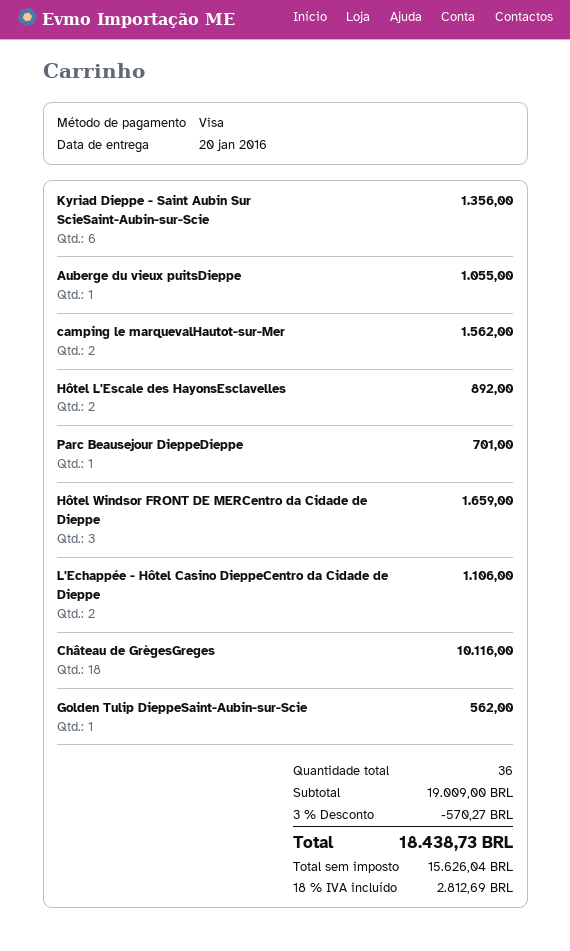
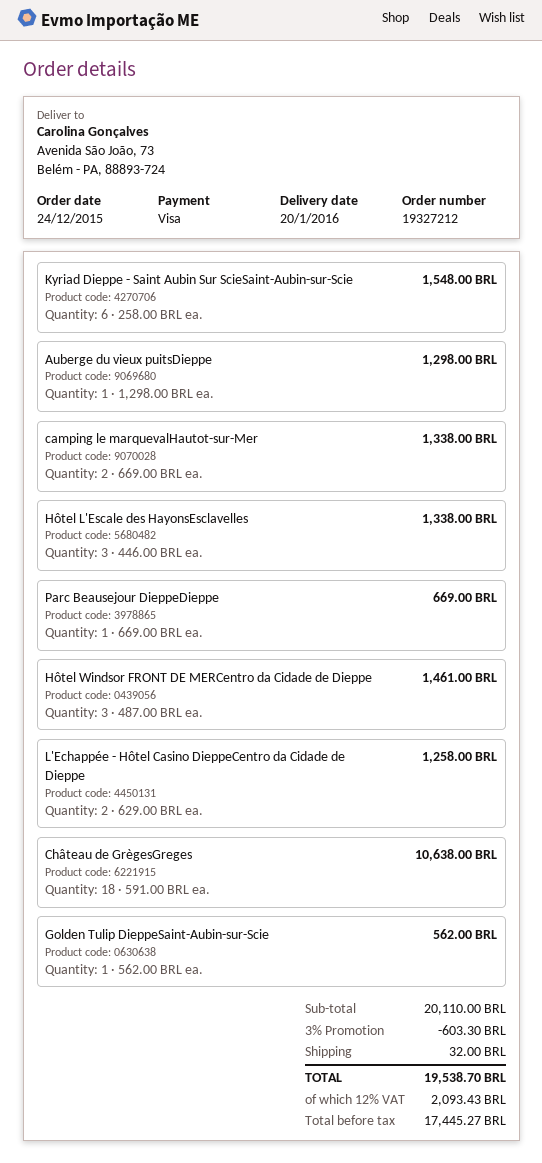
Kyriad Dieppe - Saint Aubin Sur ScieSaint-Aubin-sur-Scie: 6 for 1356.00 -> 6 for 1548.00
Auberge du vieux puitsDieppe: 1 for 1055.00 -> 1 for 1298.00
camping le marquevalHautot-sur-Mer: 2 for 1562.00 -> 2 for 1338.00
Hôtel L'Escale des HayonsEsclavelles: 2 for 892.00 -> 3 for 1338.00
Parc Beausejour DieppeDieppe: 1 for 701.00 -> 1 for 669.00
Hôtel Windsor FRONT DE MERCentro da Cidade de Dieppe: 3 for 1659.00 -> 3 for 1461.00
L'Echappée - Hôtel Casino DieppeCentro da Cidade de Dieppe: 2 for 1106.00 -> 2 for 1258.00
Château de GrègesGreges: 18 for 10116.00 -> 18 for 10638.00
subtotal: 19009.00 -> 20110.00
discount: 3% = 570.27 -> 3% = 603.30
shipping: none -> 32.00
net: 15626.04 -> 17445.27
tax: 18% = 2812.69 -> 12% = 2093.43
total: 18438.73 -> 19538.70

